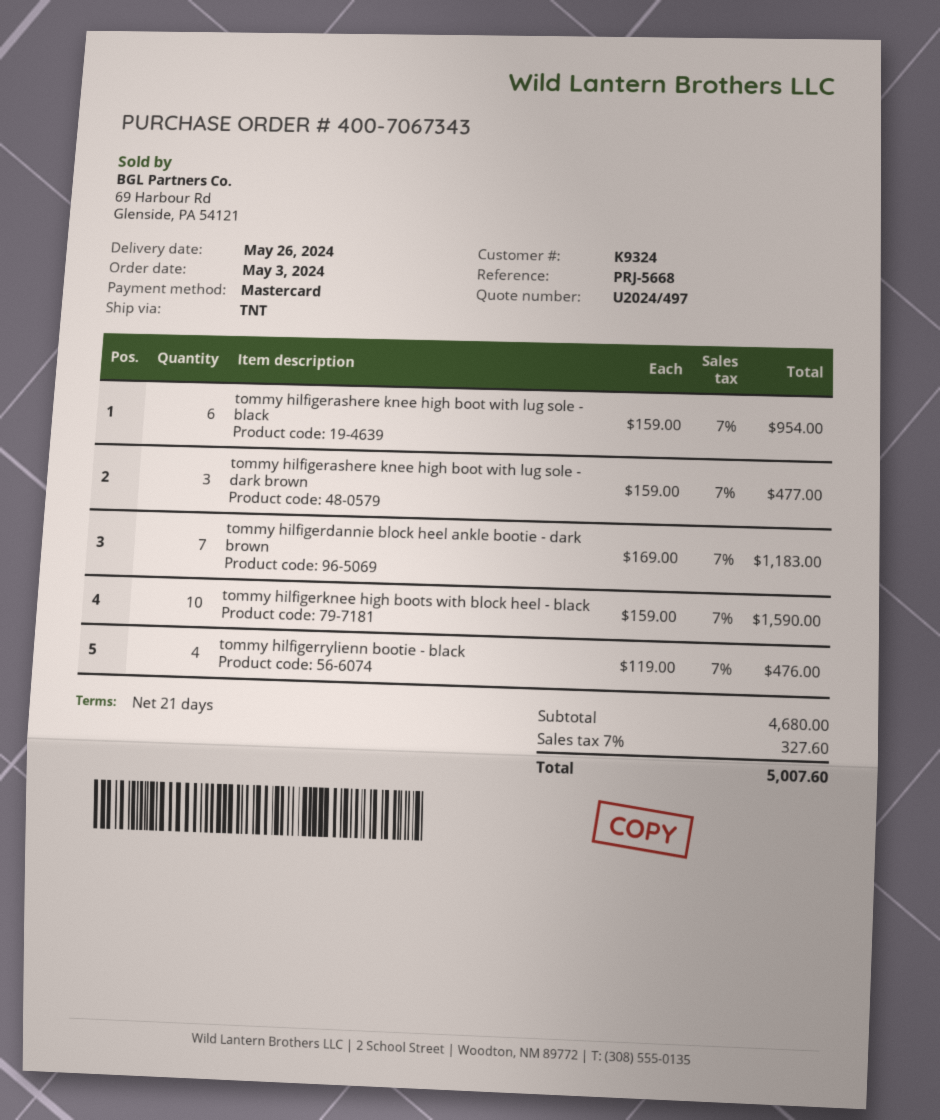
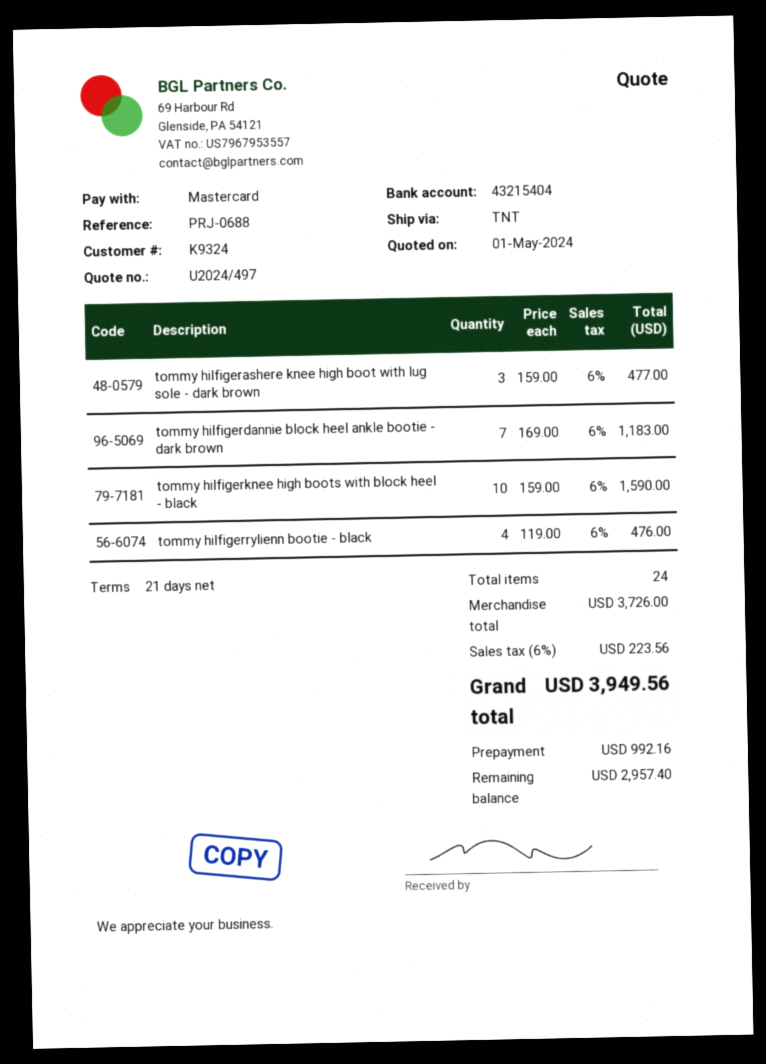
reference: PRJ-5668 -> PRJ-0688
tommy hilfigerashere knee high boot with lug sole - black: 6 x 159.00 = 954.00 -> none
subtotal: 4680.00 -> 3726.00
tax: 7% = 327.60 -> 6% = 223.56
total: 5007.60 -> 3949.56

